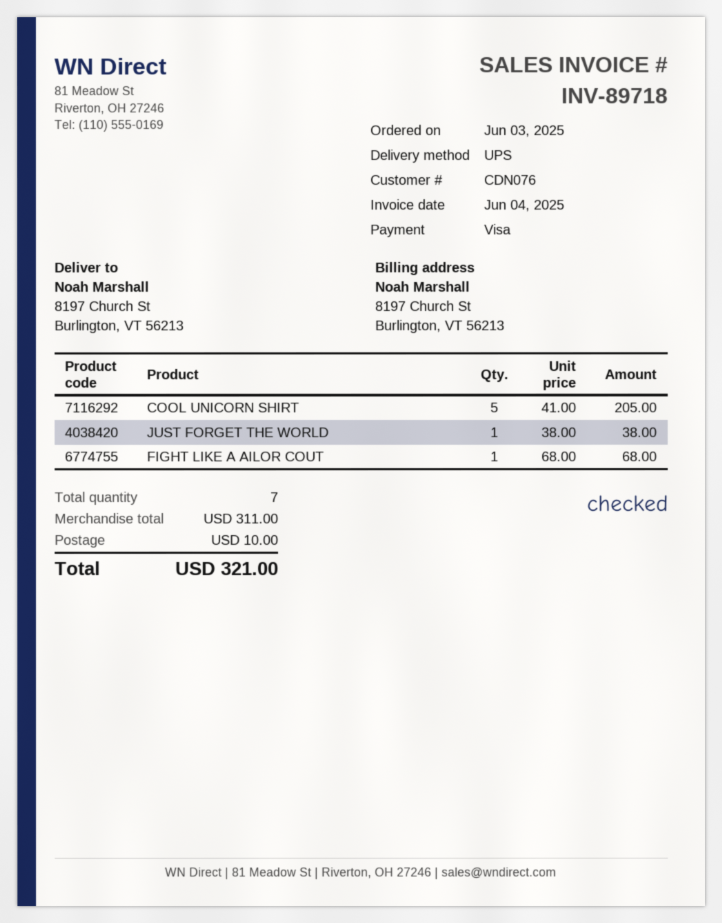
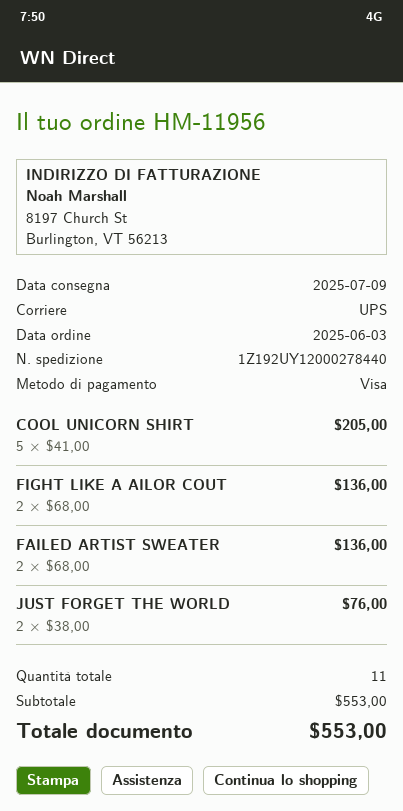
JUST FORGET THE WORLD: 1 x 38.00 = 38.00 -> 2 x 38.00 = 76.00
FIGHT LIKE A AILOR COUT: 1 x 68.00 = 68.00 -> 2 x 68.00 = 136.00
FAILED ARTIST SWEATER: none -> 2 x 68.00 = 136.00
total quantity: 7 -> 11
subtotal: 311.00 -> 553.00
shipping: 10.00 -> none
total: 321.00 -> 553.00

